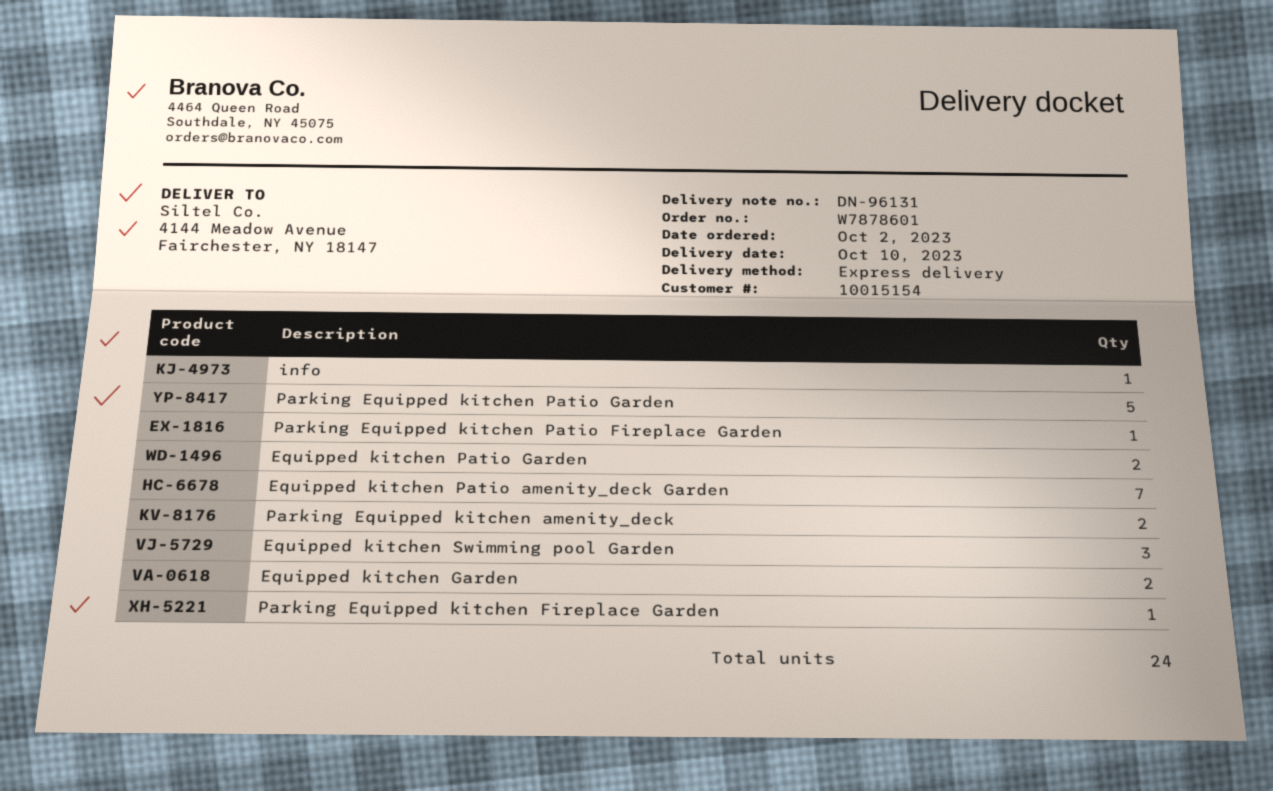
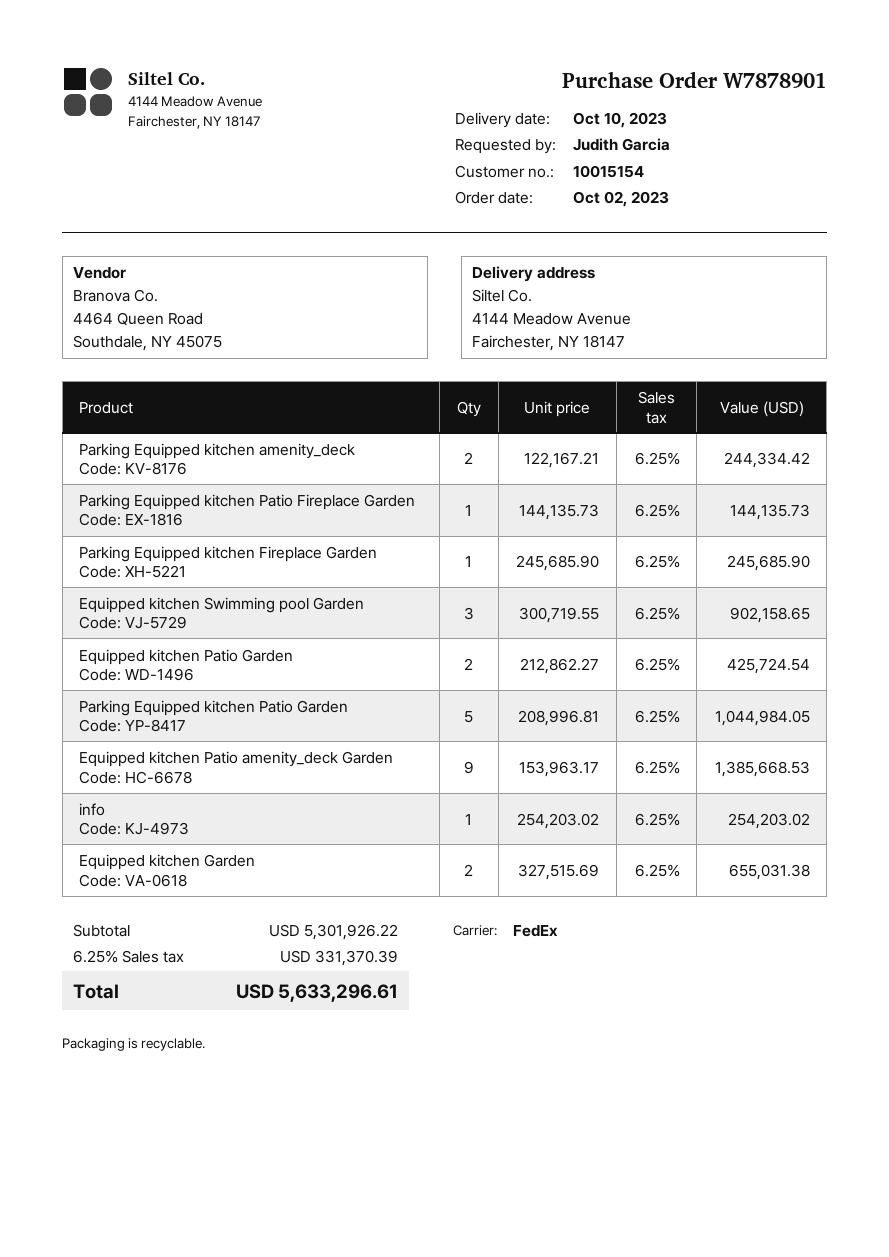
order number: W7878601 -> W7878901
shipping method: express -> FedEx
Equipped kitchen Patio amenity_deck Garden: 7 -> 9

